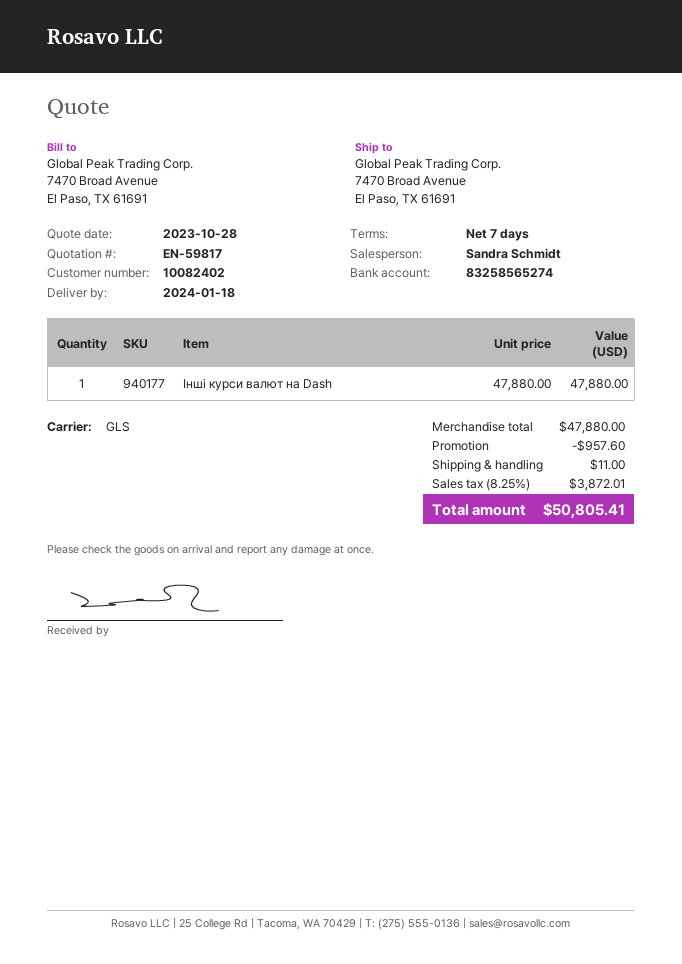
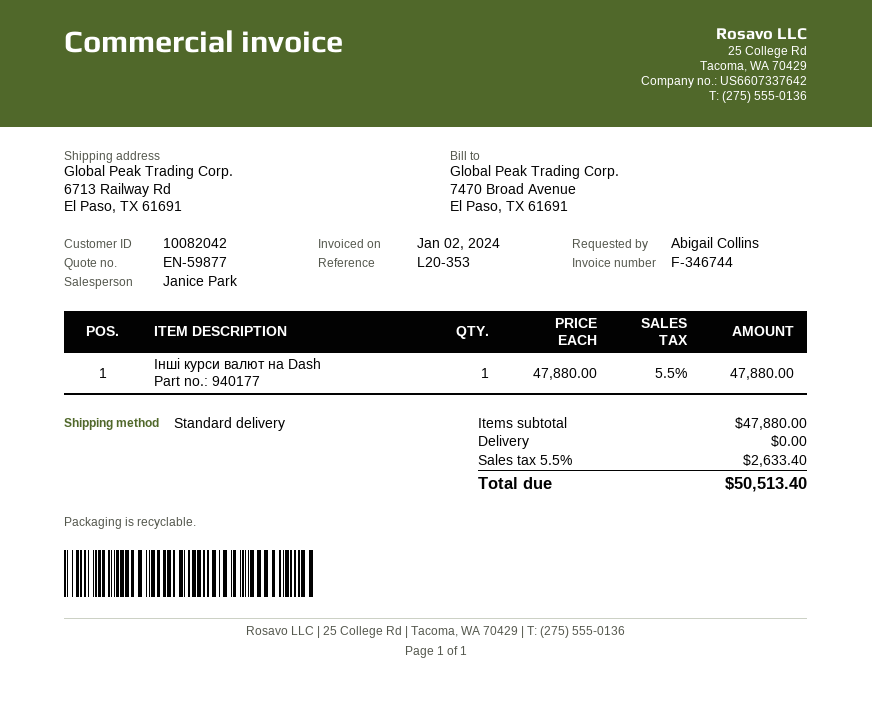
quote number: EN-59817 -> EN-59877
customer number: 10082402 -> 10082042
sales rep: Sandra Schmidt -> Janice Park
shipping method: GLS -> standard
ship to: 7470 Broad Avenue, El Paso, TX 61691 -> 6713 Railway Rd, El Paso, TX 61691
discount: 957.60 -> none
shipping: 11.00 -> 0.00
tax: 8.25% = 3872.01 -> 5.5% = 2633.40
total: 50805.41 -> 50513.40

